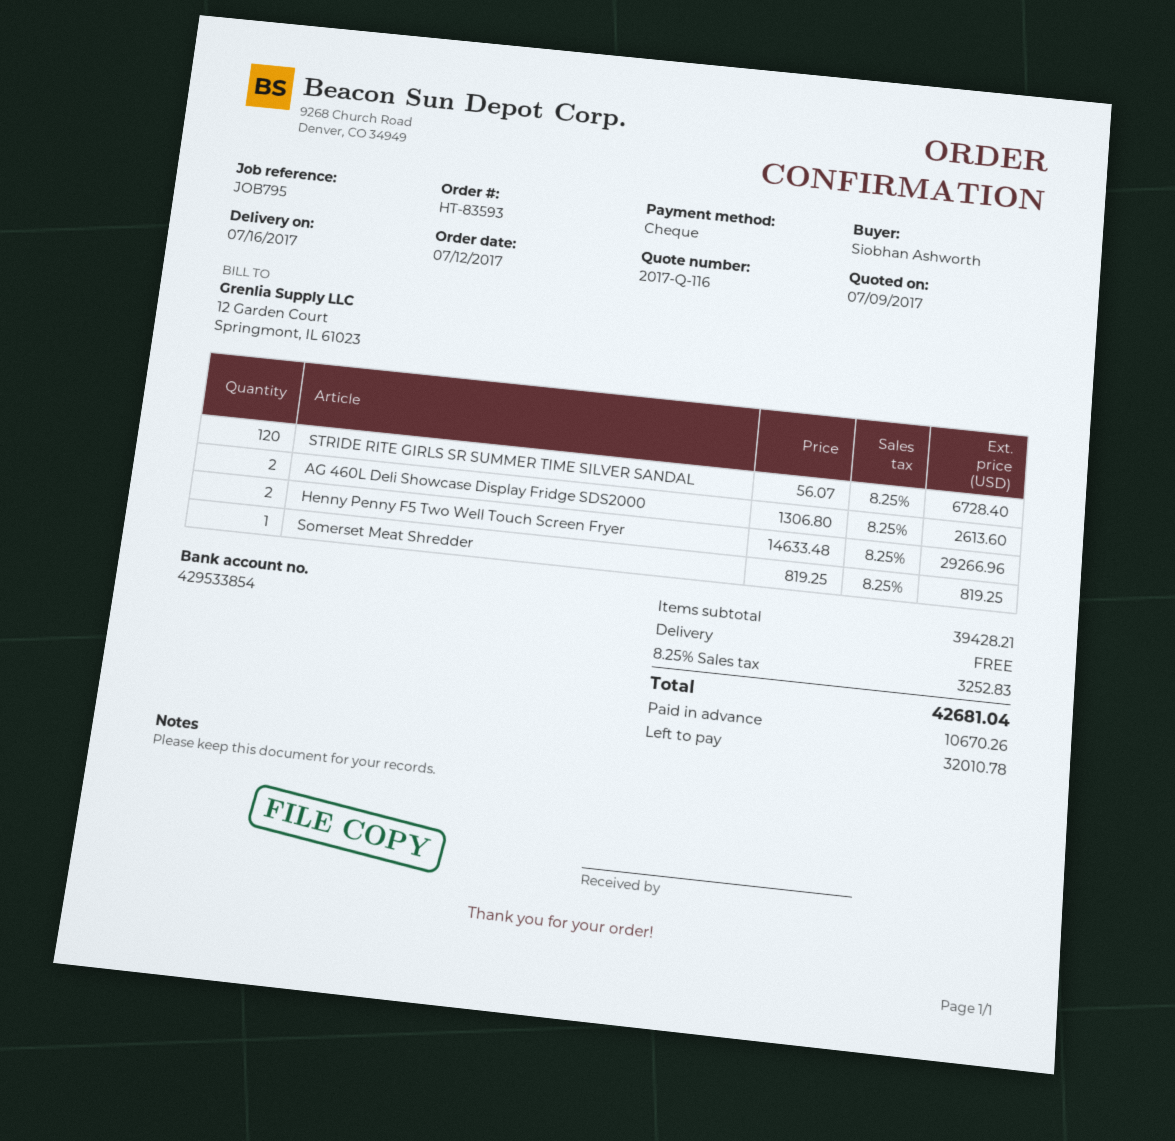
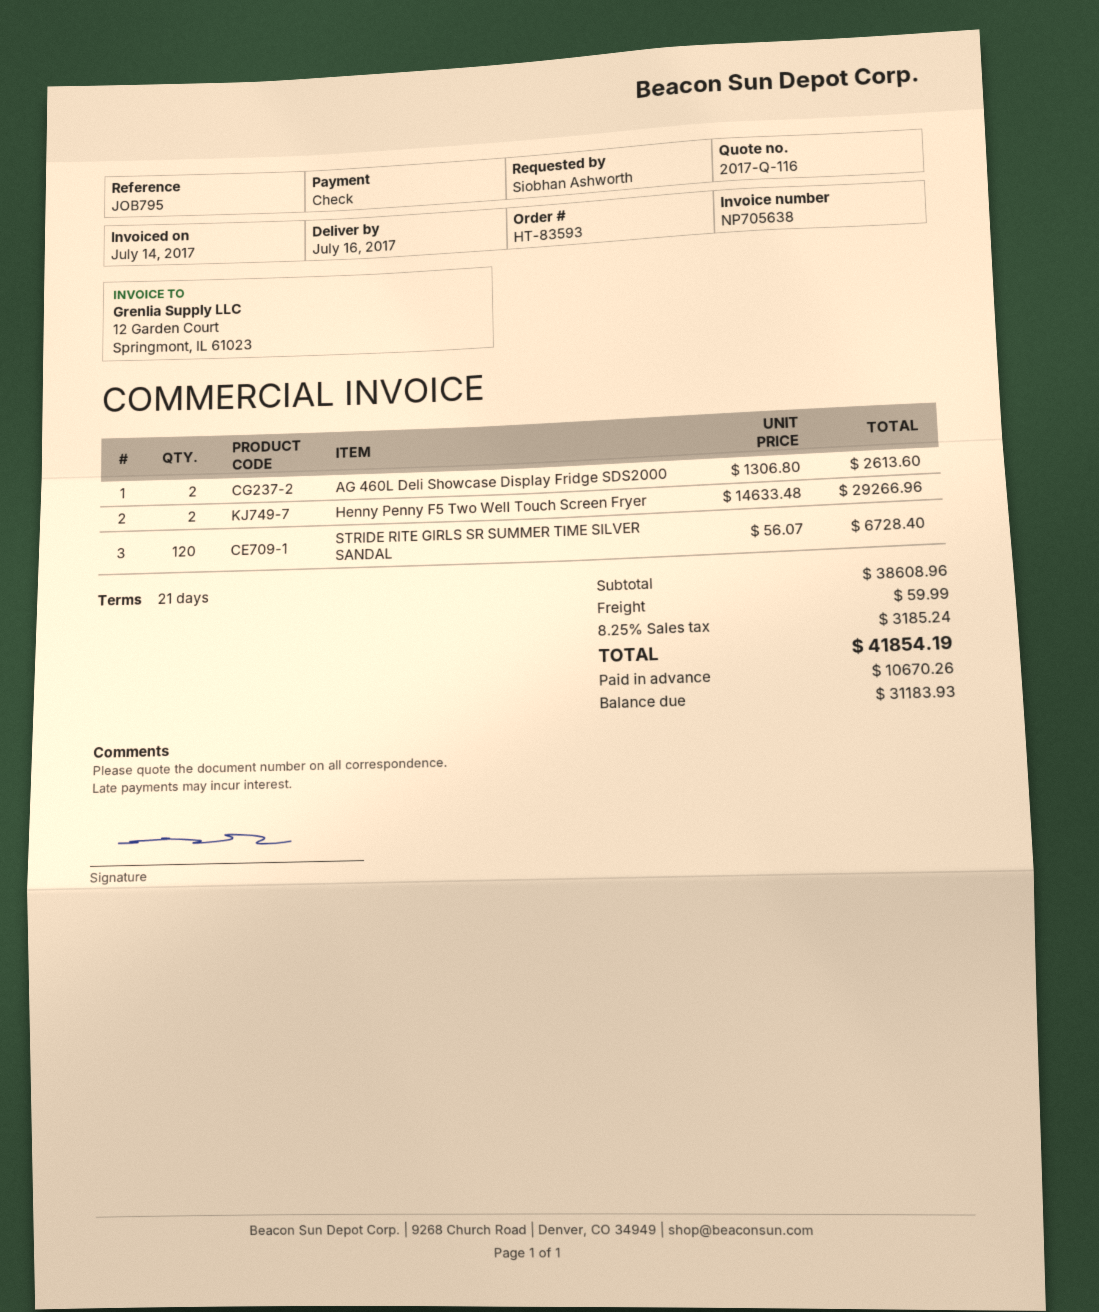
Somerset Meat Shredder: 1 x 819.25 = 819.25 -> none
subtotal: 39428.21 -> 38608.96
shipping: 0.00 -> 59.99
tax: 8.25% = 3252.83 -> 8.25% = 3185.24
total: 42681.04 -> 41854.19
balance: 32010.78 -> 31183.93

